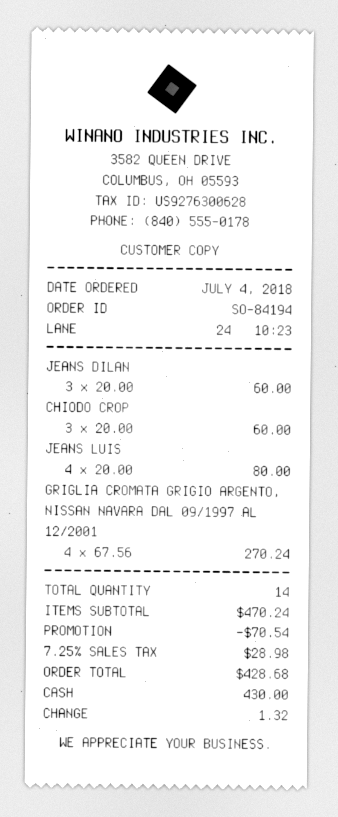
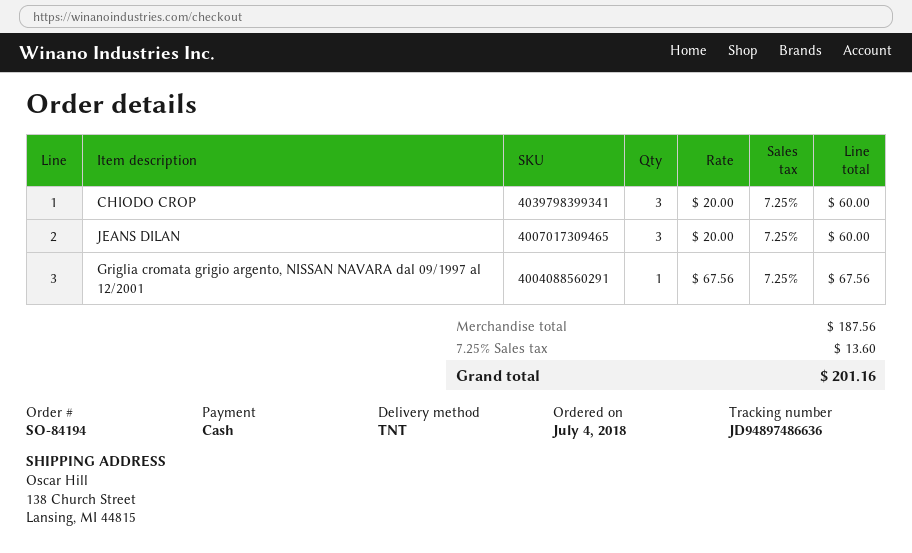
JEANS LUIS: 4 x 20.00 = 80.00 -> none
GRIGLIA CROMATA GRIGIO ARGENTO, NISSAN NAVARA DAL 09/1997 AL 12/2001: 4 x 67.56 = 270.24 -> 1 x 67.56 = 67.56
subtotal: 470.24 -> 187.56
discount: 70.54 -> none
tax: 7.25% = 28.98 -> 7.25% = 13.60
total: 428.68 -> 201.16

